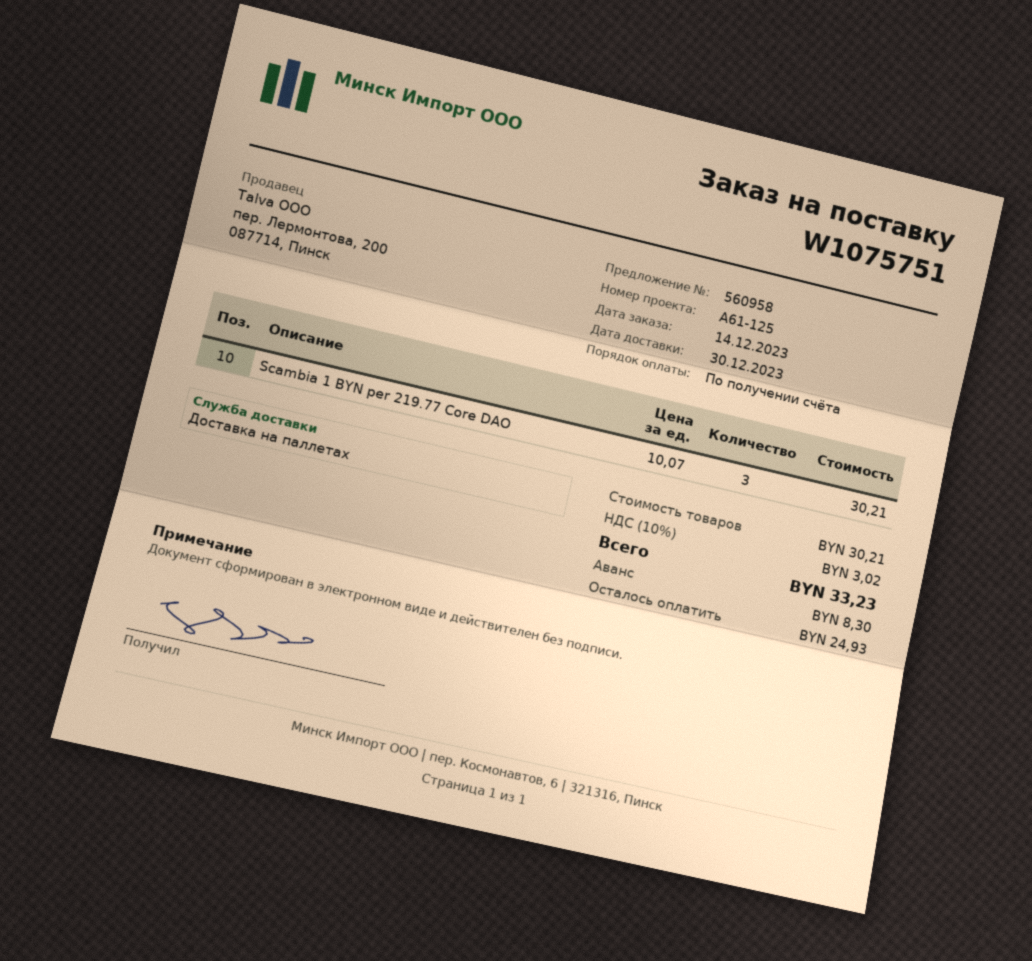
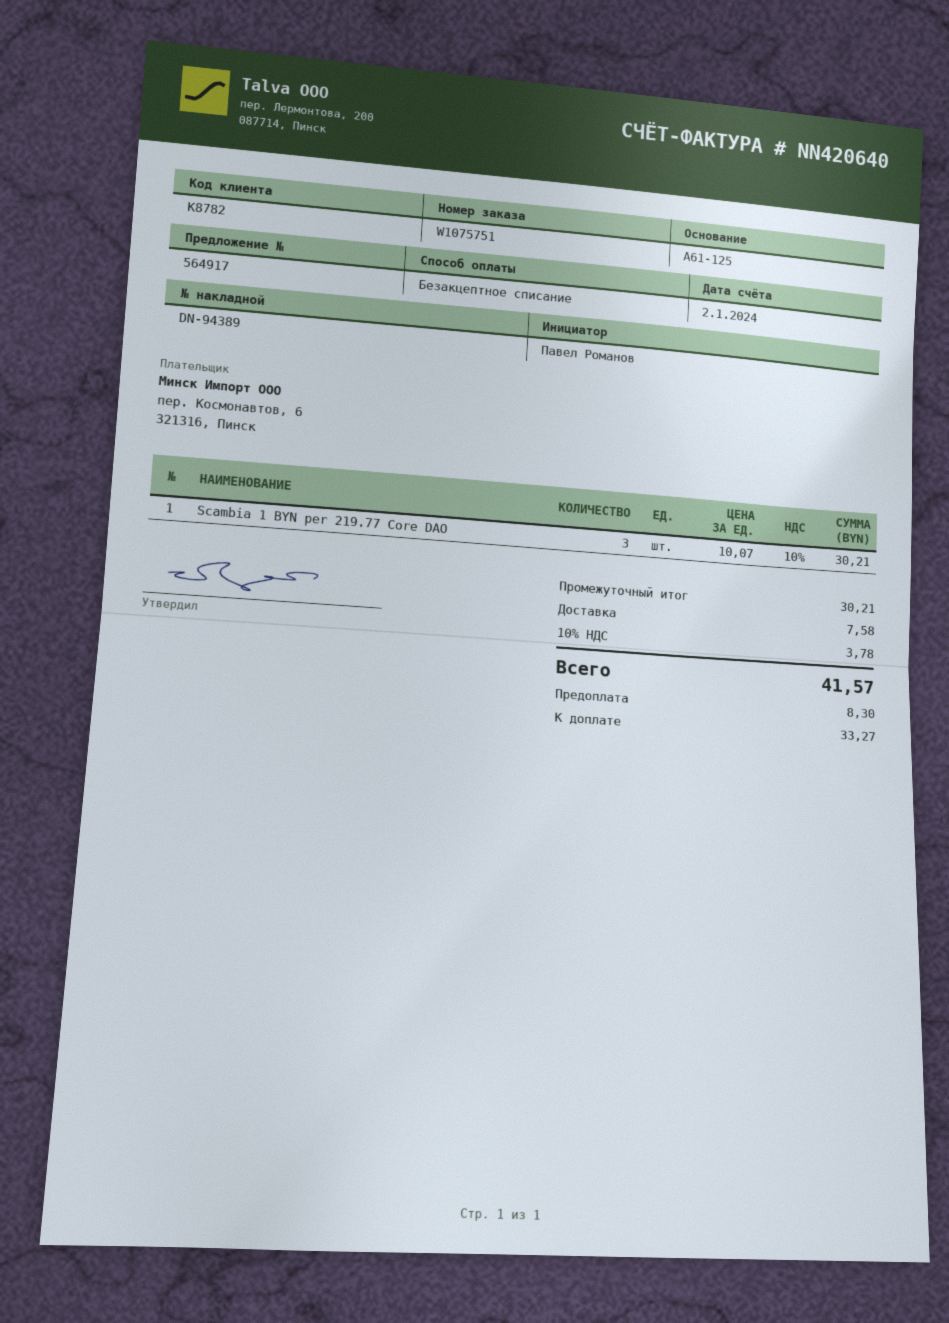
quote number: 560958 -> 564917
shipping: none -> 7.58
tax: 10% = 3.02 -> 10% = 3.78
total: 33.23 -> 41.57
balance: 24.93 -> 33.27

